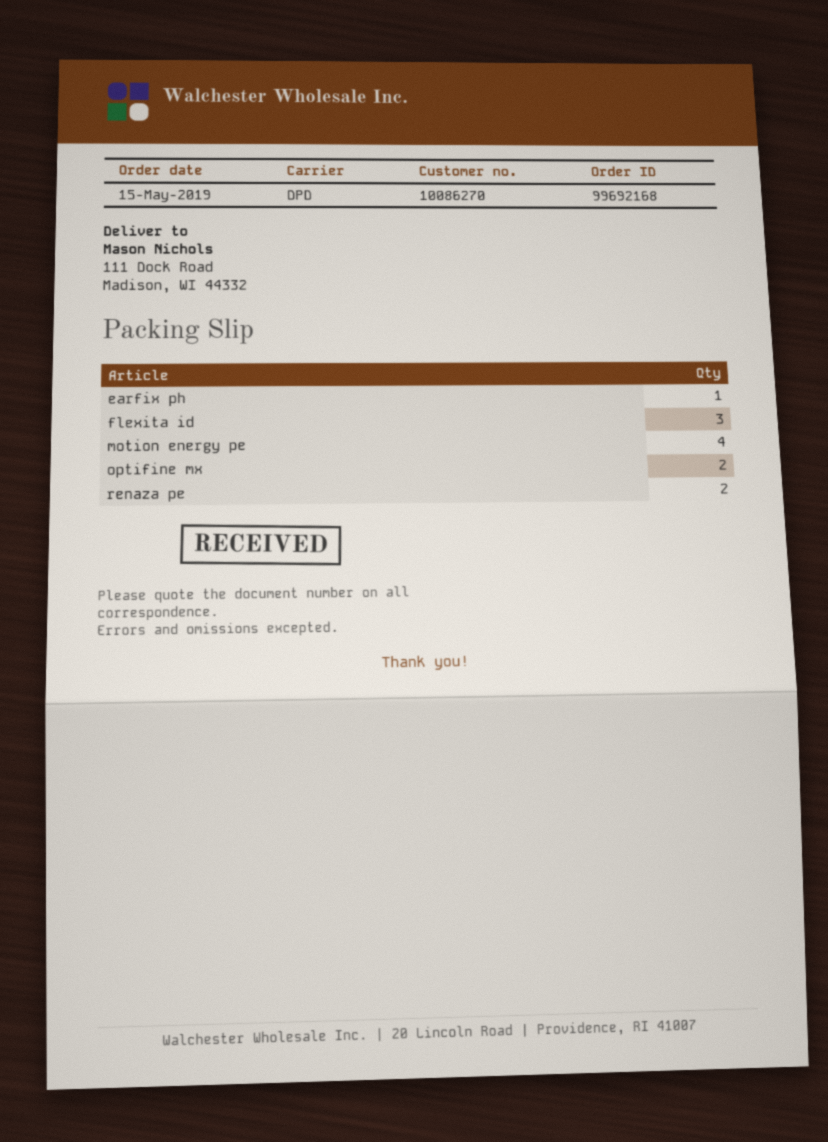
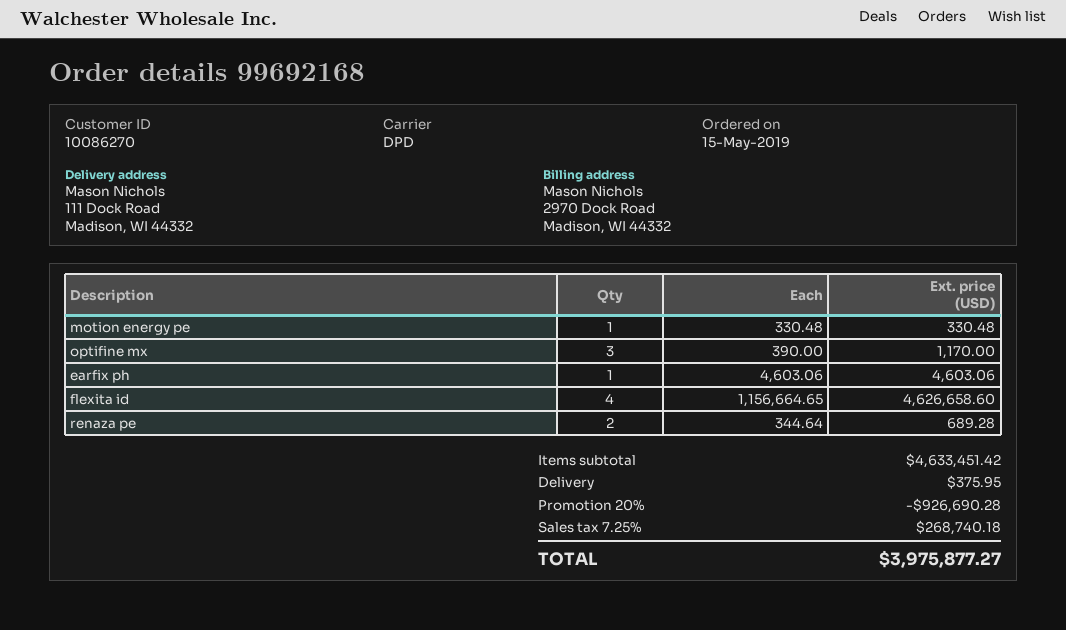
flexita id: 3 -> 4
motion energy pe: 4 -> 1
optifine mx: 2 -> 3

